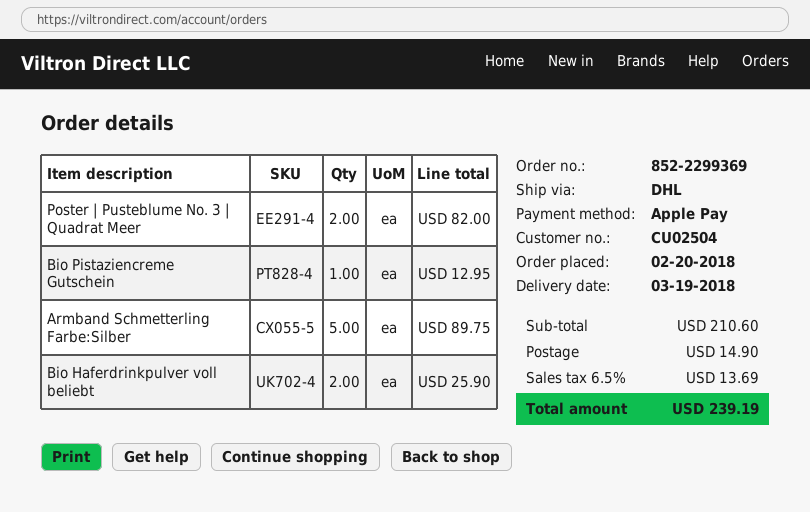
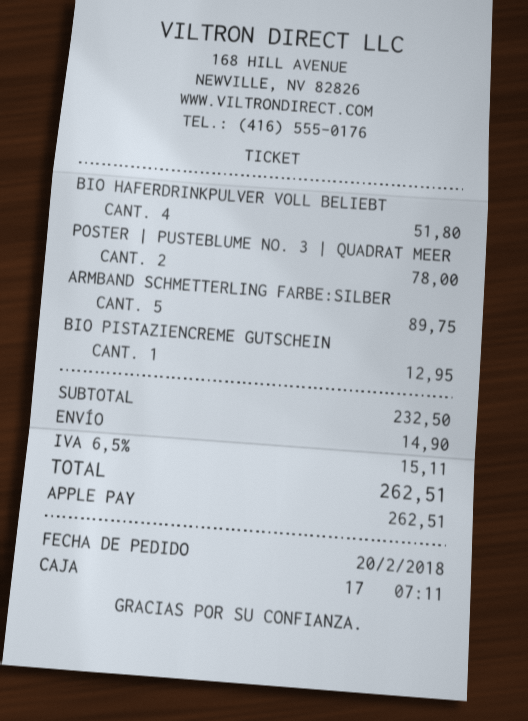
Poster | Pusteblume No. 3 | Quadrat Meer: 2 for 82.00 -> 2 for 78.00
Bio Haferdrinkpulver voll beliebt: 2 for 25.90 -> 4 for 51.80
subtotal: 210.60 -> 232.50
tax: 6.5% = 13.69 -> 6.5% = 15.11
total: 239.19 -> 262.51

